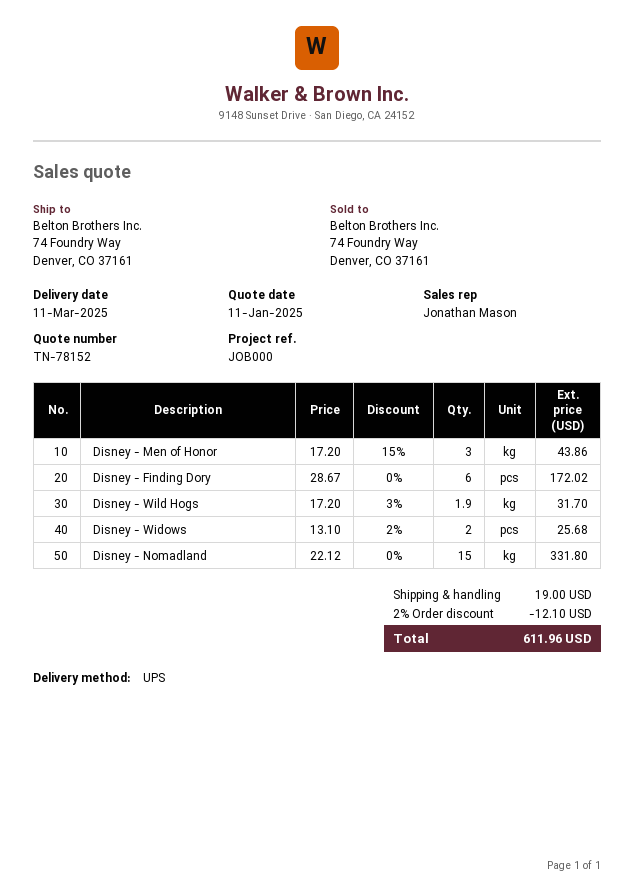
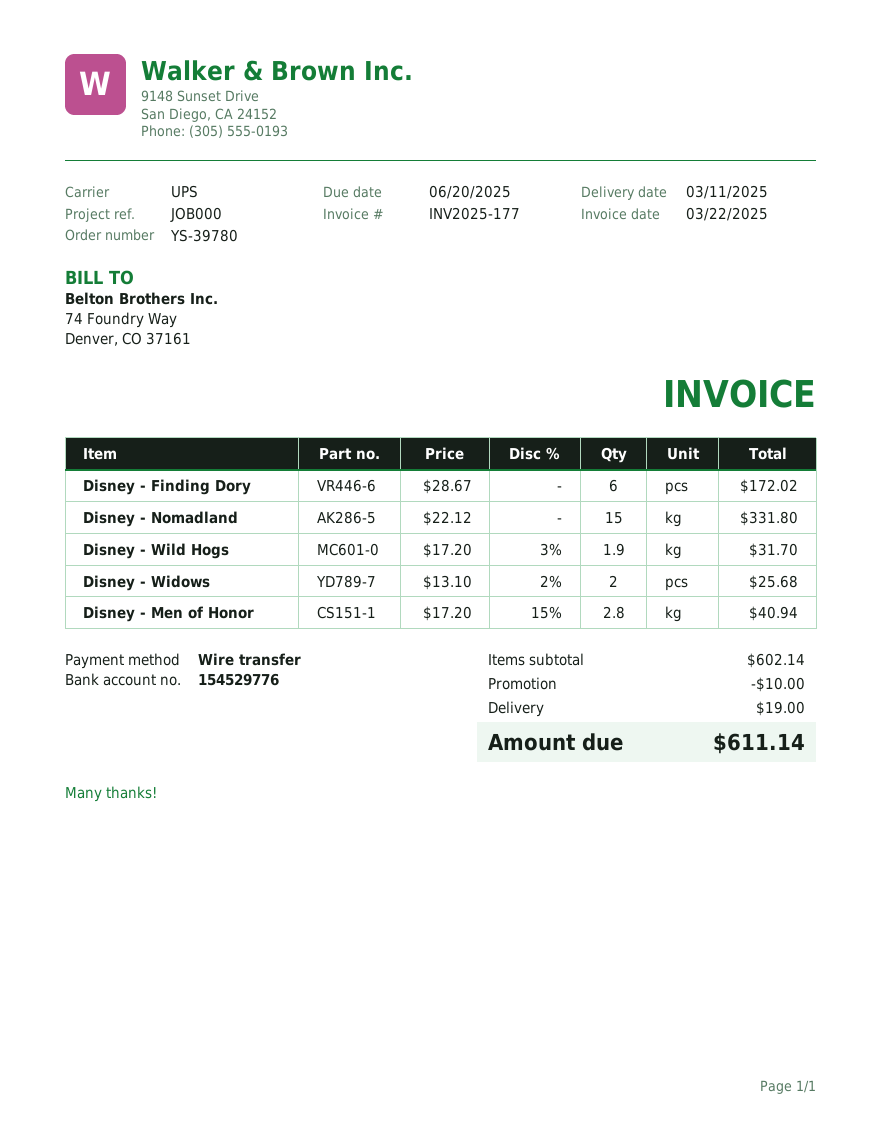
Disney - Men of Honor: 3 x 17.20 - 15% = 43.86 -> 2.8 x 17.20 - 15% = 40.94
discount: 12.10 -> 10.00
total: 611.96 -> 611.14

